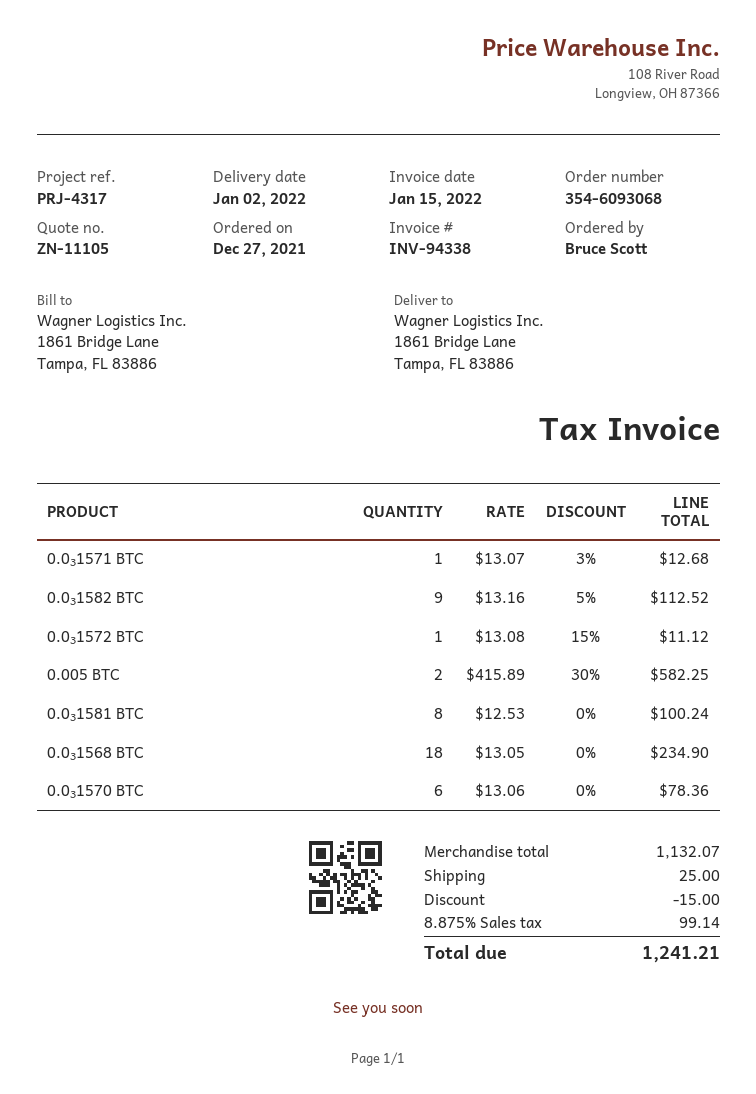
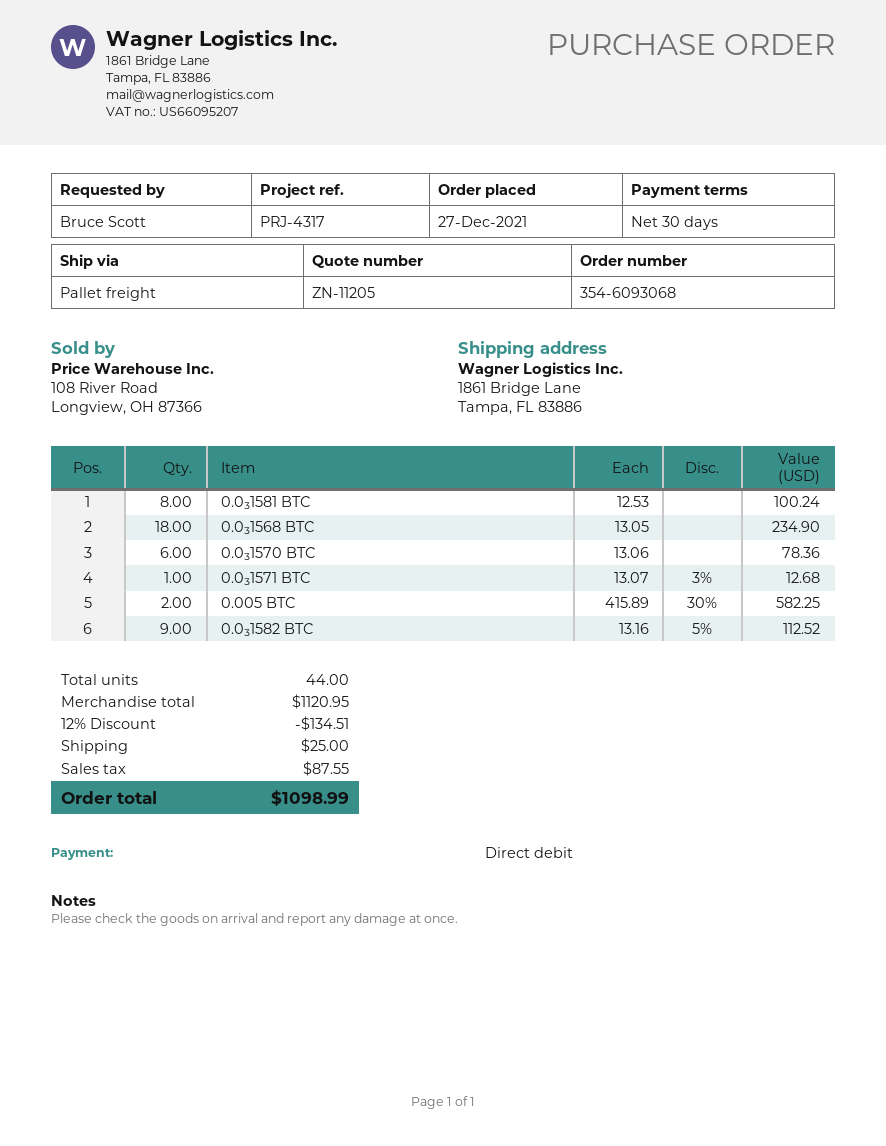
quote number: ZN-11105 -> ZN-11205
0.0₃1572 BTC: 1 x 13.08 - 15% = 11.12 -> none
subtotal: 1132.07 -> 1120.95
discount: 15.00 -> 134.51
tax: 99.14 -> 87.55
total: 1241.21 -> 1098.99

